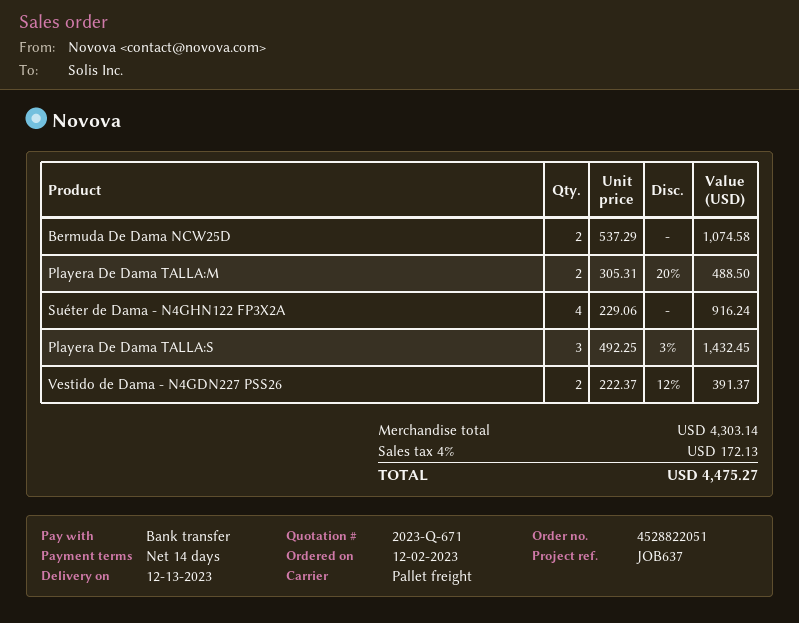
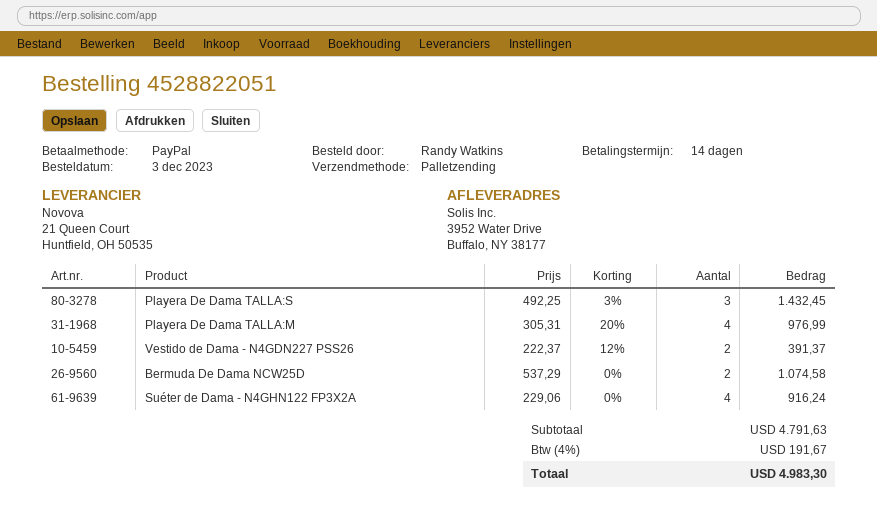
order date: 2023-12-02 -> 2023-12-03
payment method: bank transfer -> PayPal
Playera De Dama TALLA:M: 2 x 305.31 - 20% = 488.50 -> 4 x 305.31 - 20% = 976.99
subtotal: 4303.14 -> 4791.63
tax: 4% = 172.13 -> 4% = 191.67
total: 4475.27 -> 4983.30

